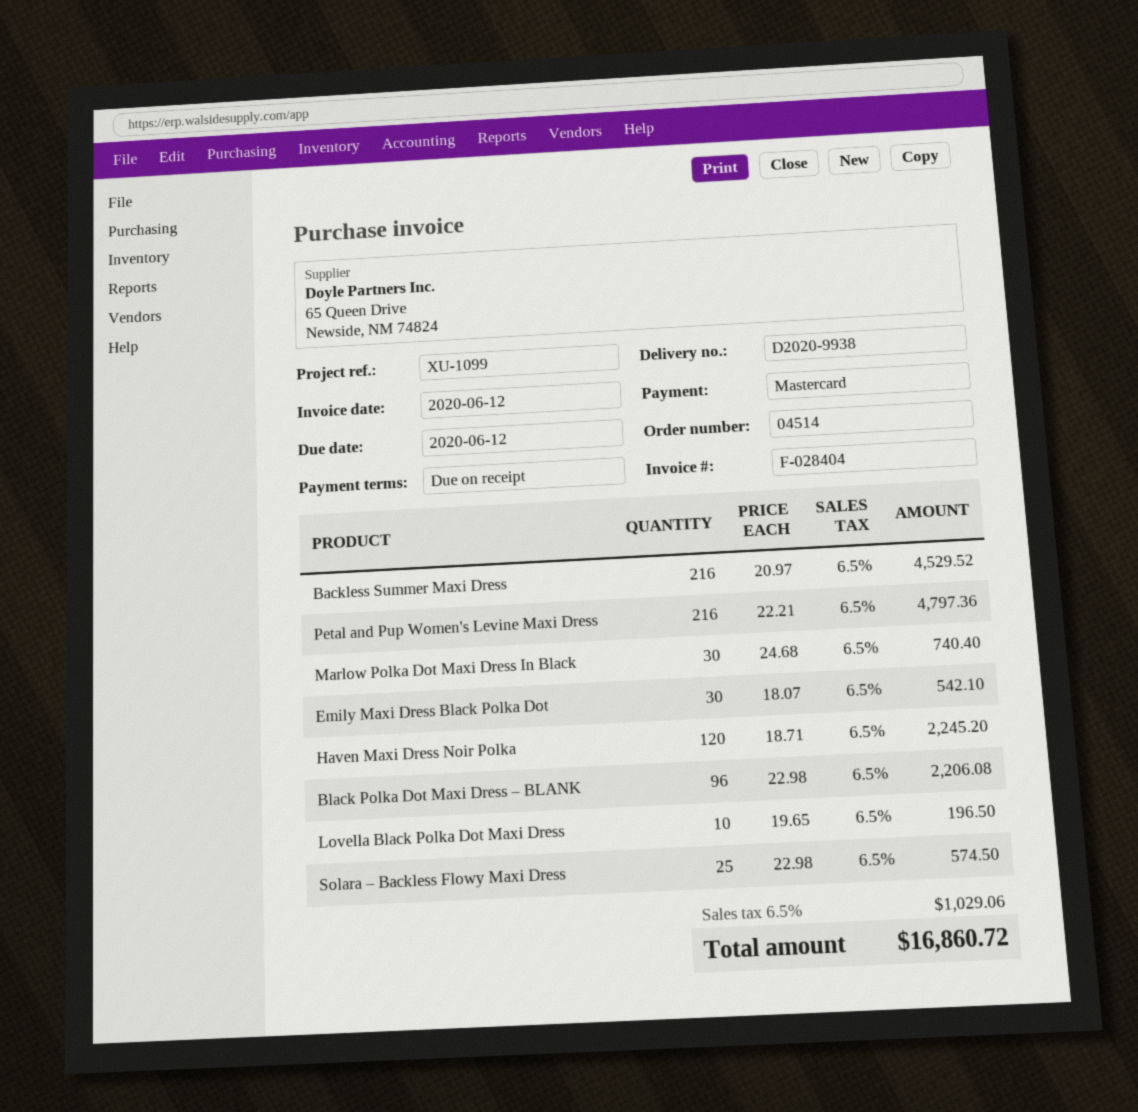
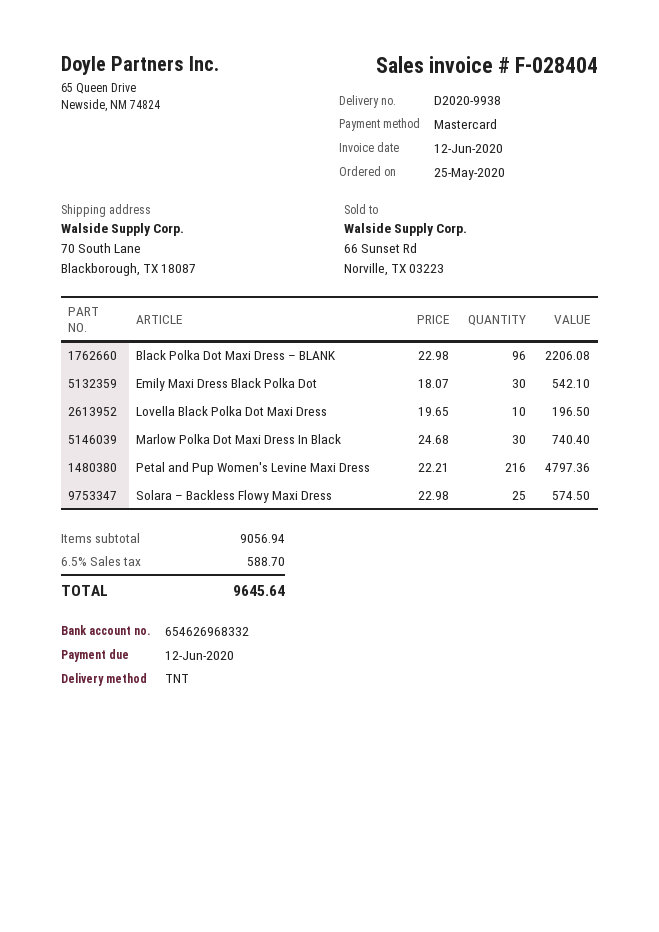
Backless Summer Maxi Dress: 216 x 20.97 = 4529.52 -> none
Haven Maxi Dress Noir Polka: 120 x 18.71 = 2245.20 -> none
tax: 6.5% = 1029.06 -> 6.5% = 588.70
total: 16860.72 -> 9645.64

